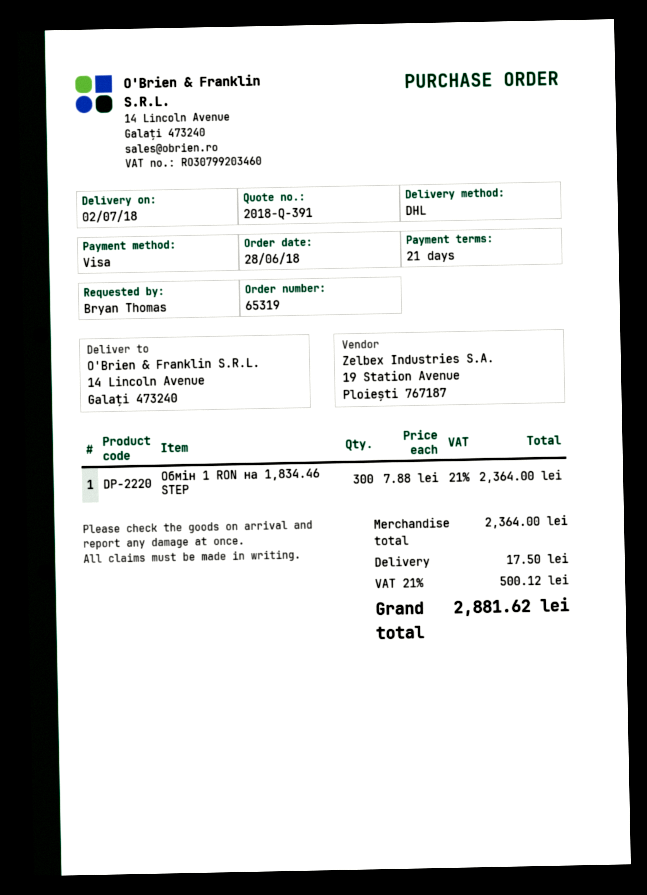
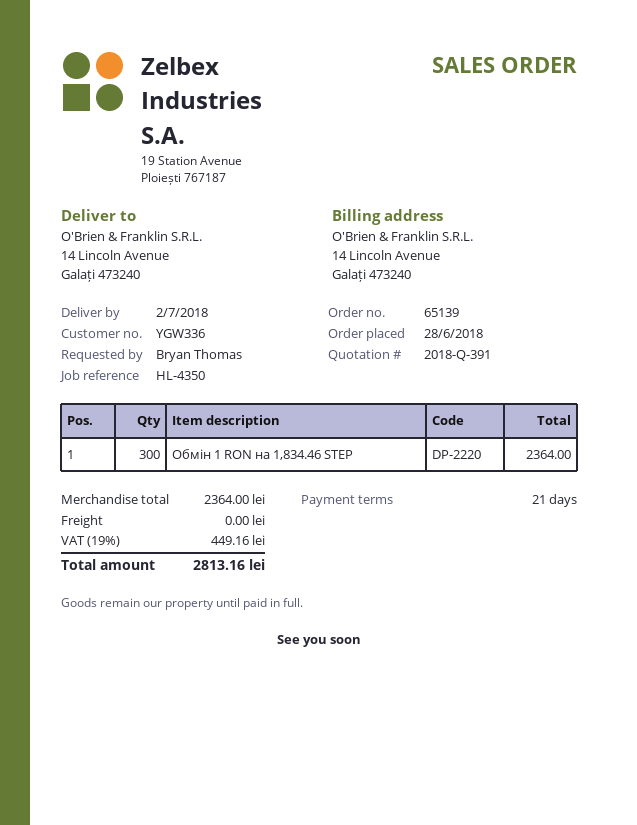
order number: 65319 -> 65139
shipping: 17.50 -> 0.00
tax: 21% = 500.12 -> 19% = 449.16
total: 2881.62 -> 2813.16

